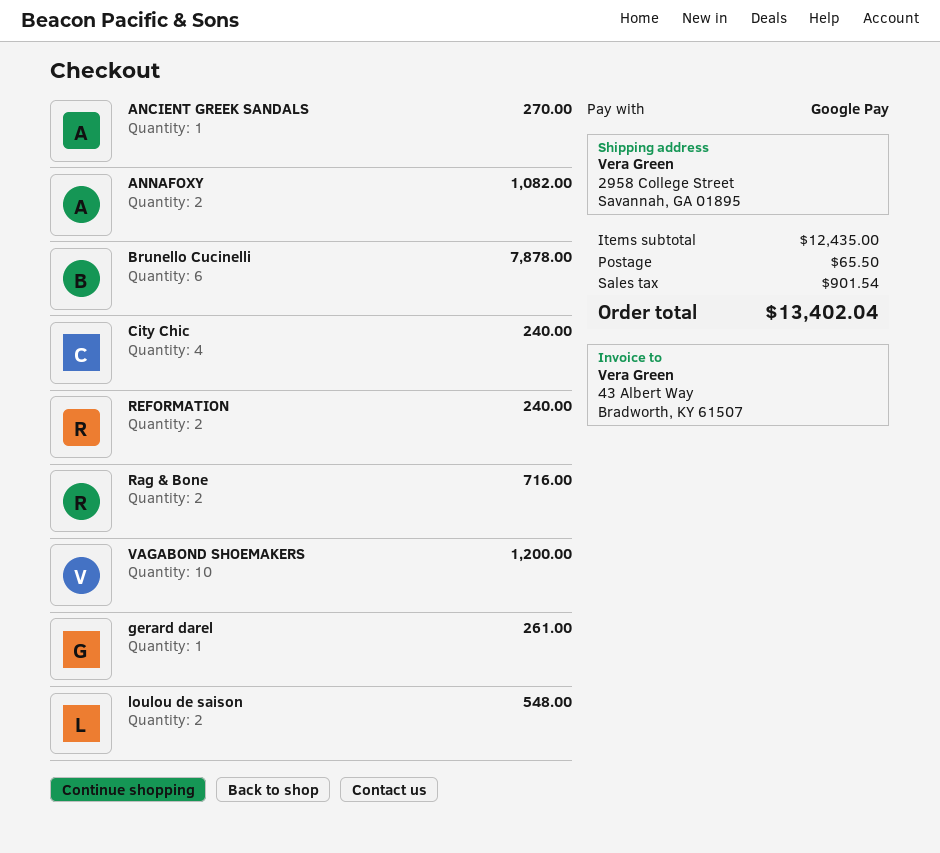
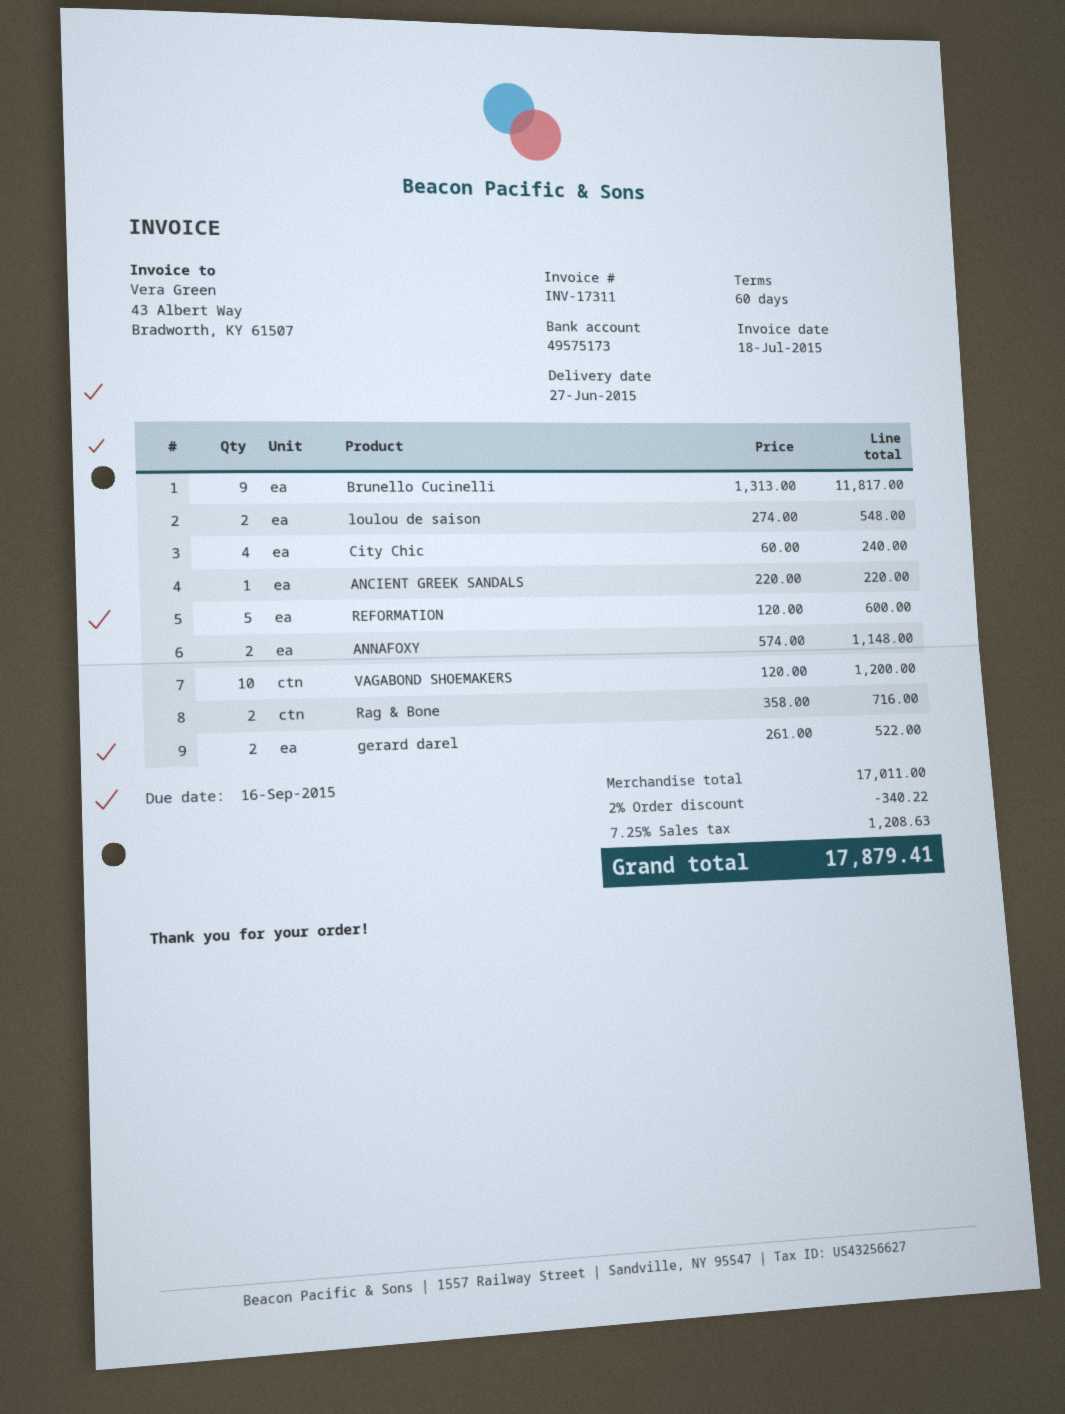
ANCIENT GREEK SANDALS: 1 for 270.00 -> 1 for 220.00
ANNAFOXY: 2 for 1082.00 -> 2 for 1148.00
Brunello Cucinelli: 6 for 7878.00 -> 9 for 11817.00
REFORMATION: 2 for 240.00 -> 5 for 600.00
gerard darel: 1 for 261.00 -> 2 for 522.00
subtotal: 12435.00 -> 17011.00
discount: none -> 2% = 340.22
shipping: 65.50 -> none
tax: 901.54 -> 1208.63
total: 13402.04 -> 17879.41

